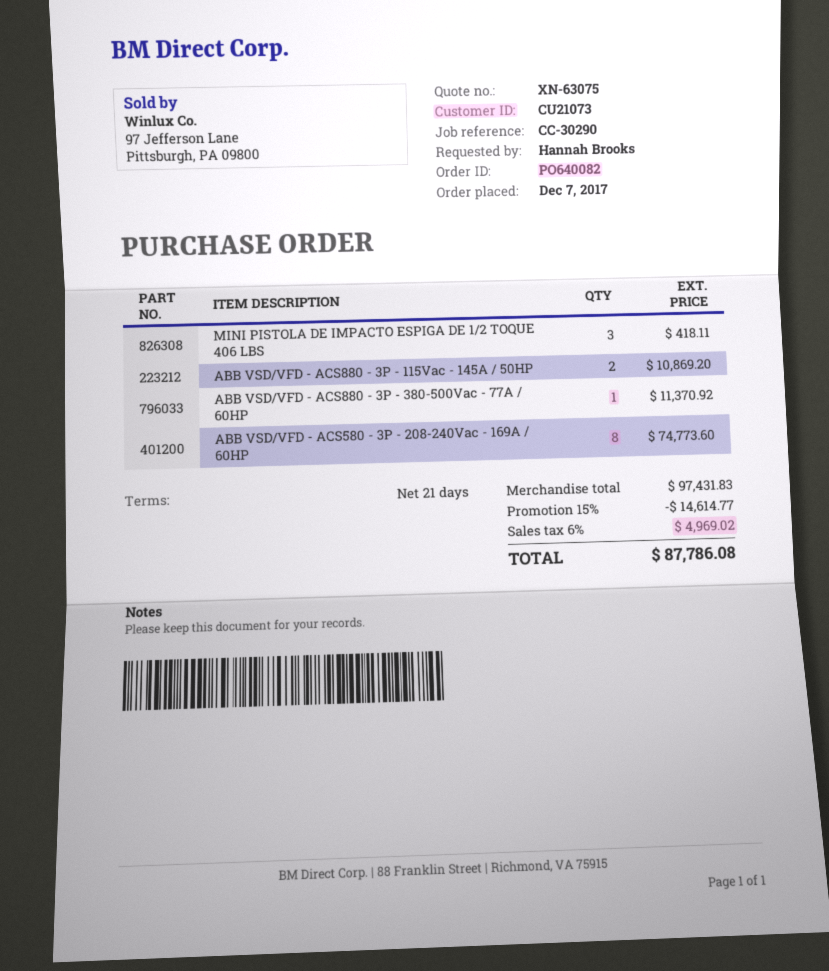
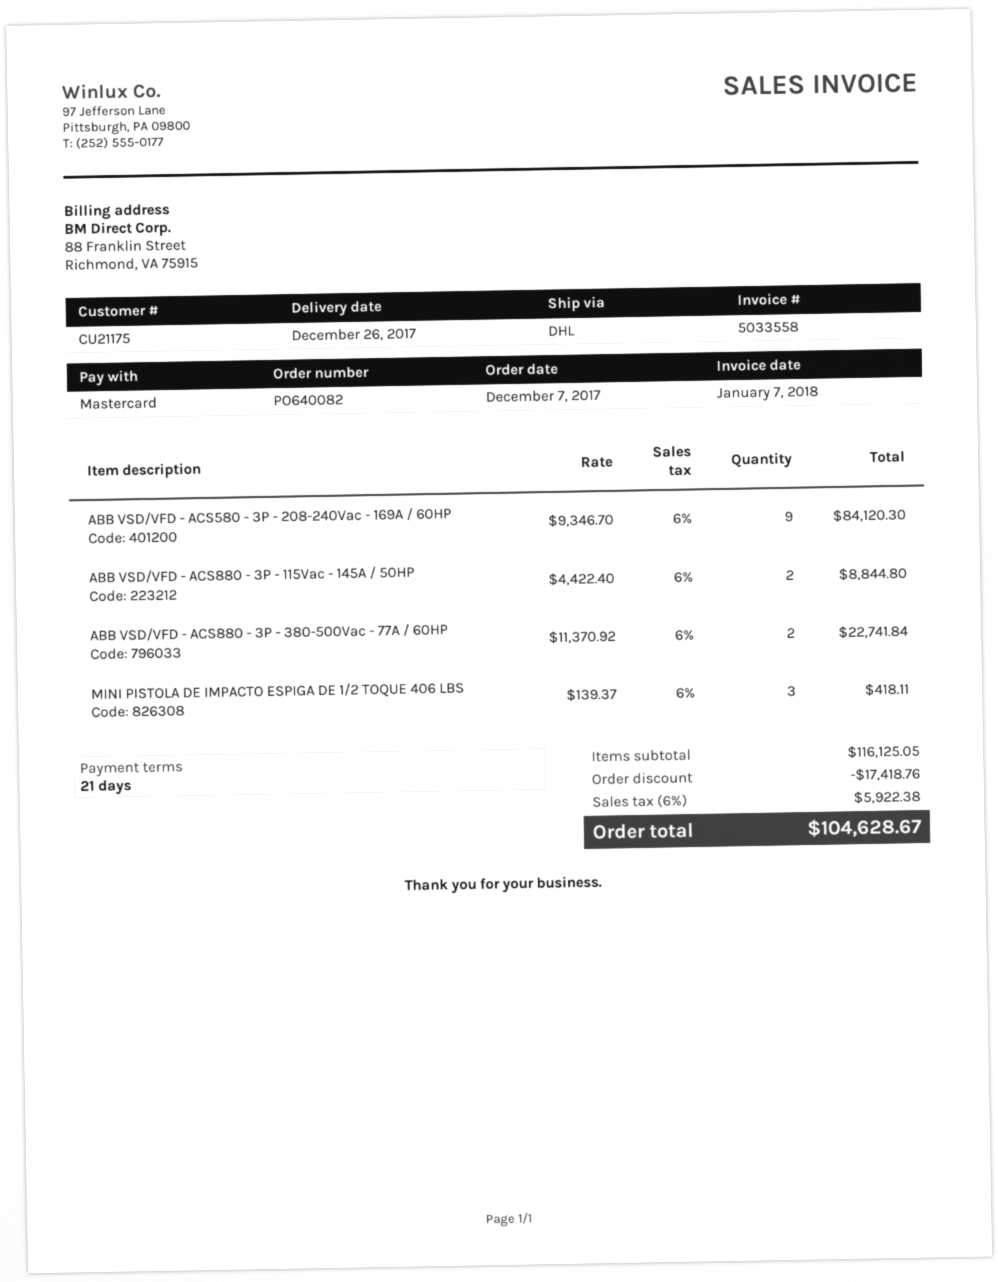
customer number: CU21073 -> CU21175
ABB VSD/VFD - ACS880 - 3P - 115Vac - 145A / 50HP: 2 for 10869.20 -> 2 for 8844.80
ABB VSD/VFD - ACS880 - 3P - 380-500Vac - 77A / 60HP: 1 for 11370.92 -> 2 for 22741.84
ABB VSD/VFD - ACS580 - 3P - 208-240Vac - 169A / 60HP: 8 for 74773.60 -> 9 for 84120.30
subtotal: 97431.83 -> 116125.05
discount: 14614.77 -> 17418.76
tax: 6% = 4969.02 -> 6% = 5922.38
total: 87786.08 -> 104628.67

